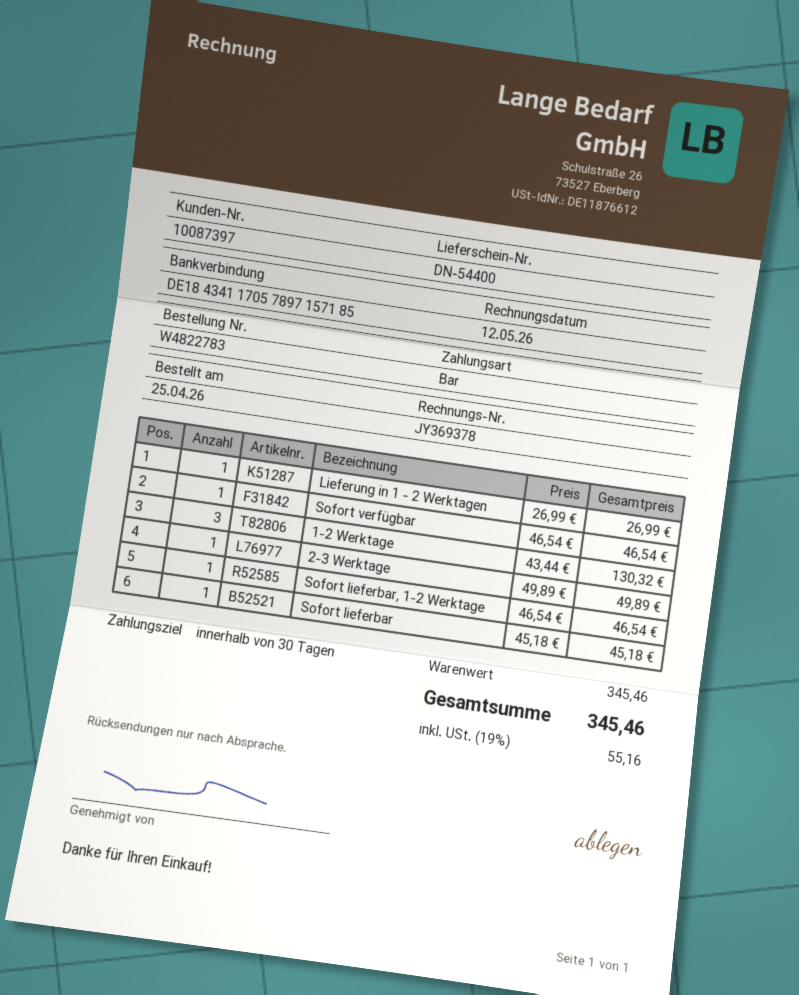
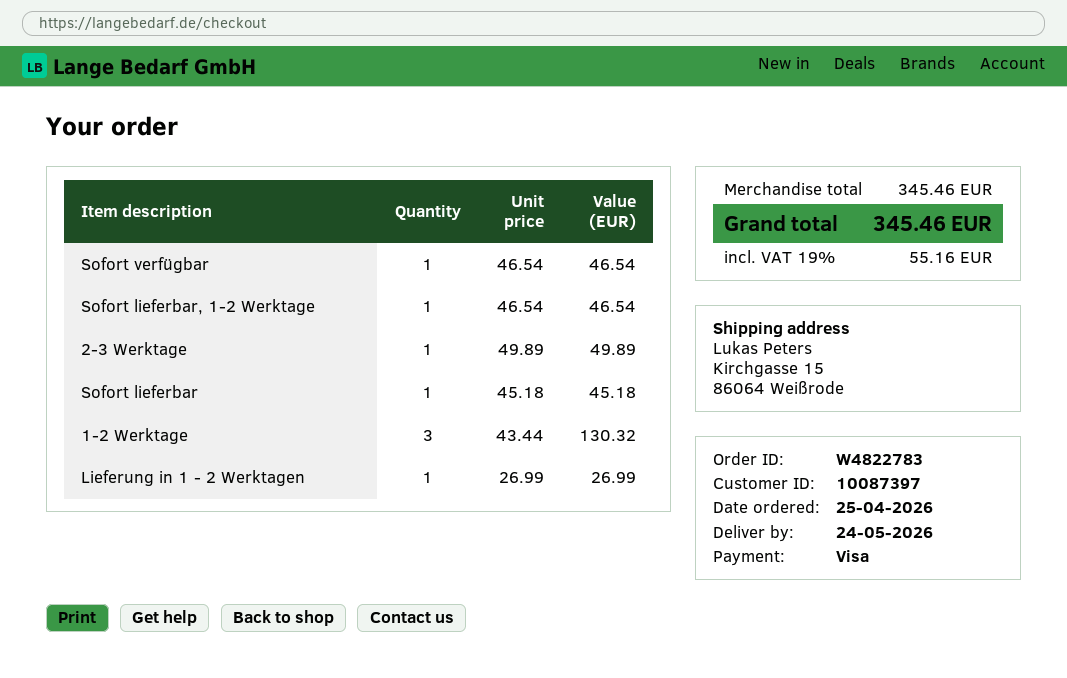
payment method: cash -> Visa

